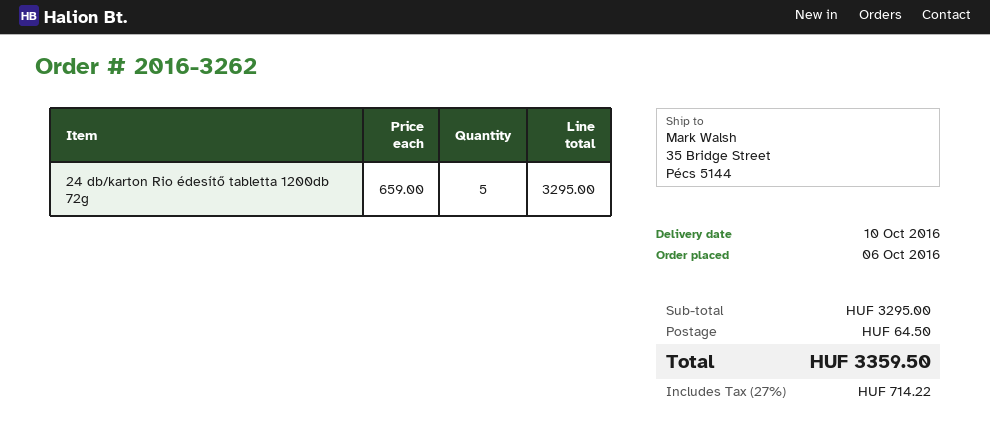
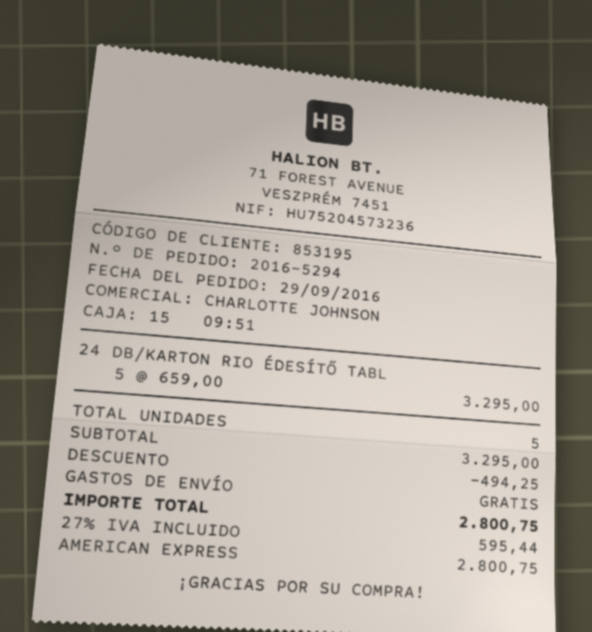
order number: 2016-3262 -> 2016-5294
order date: 2016-10-06 -> 2016-09-29
discount: none -> 494.25
shipping: 64.50 -> 0.00
tax: 27% = 714.22 -> 27% = 595.44
total: 3359.50 -> 2800.75

